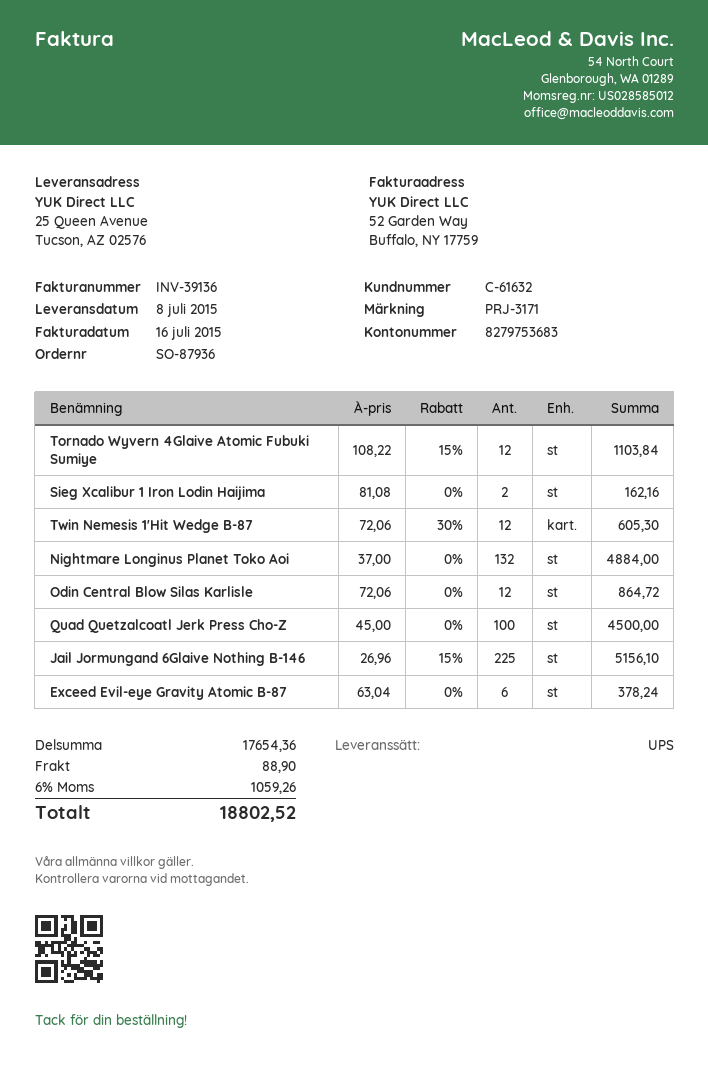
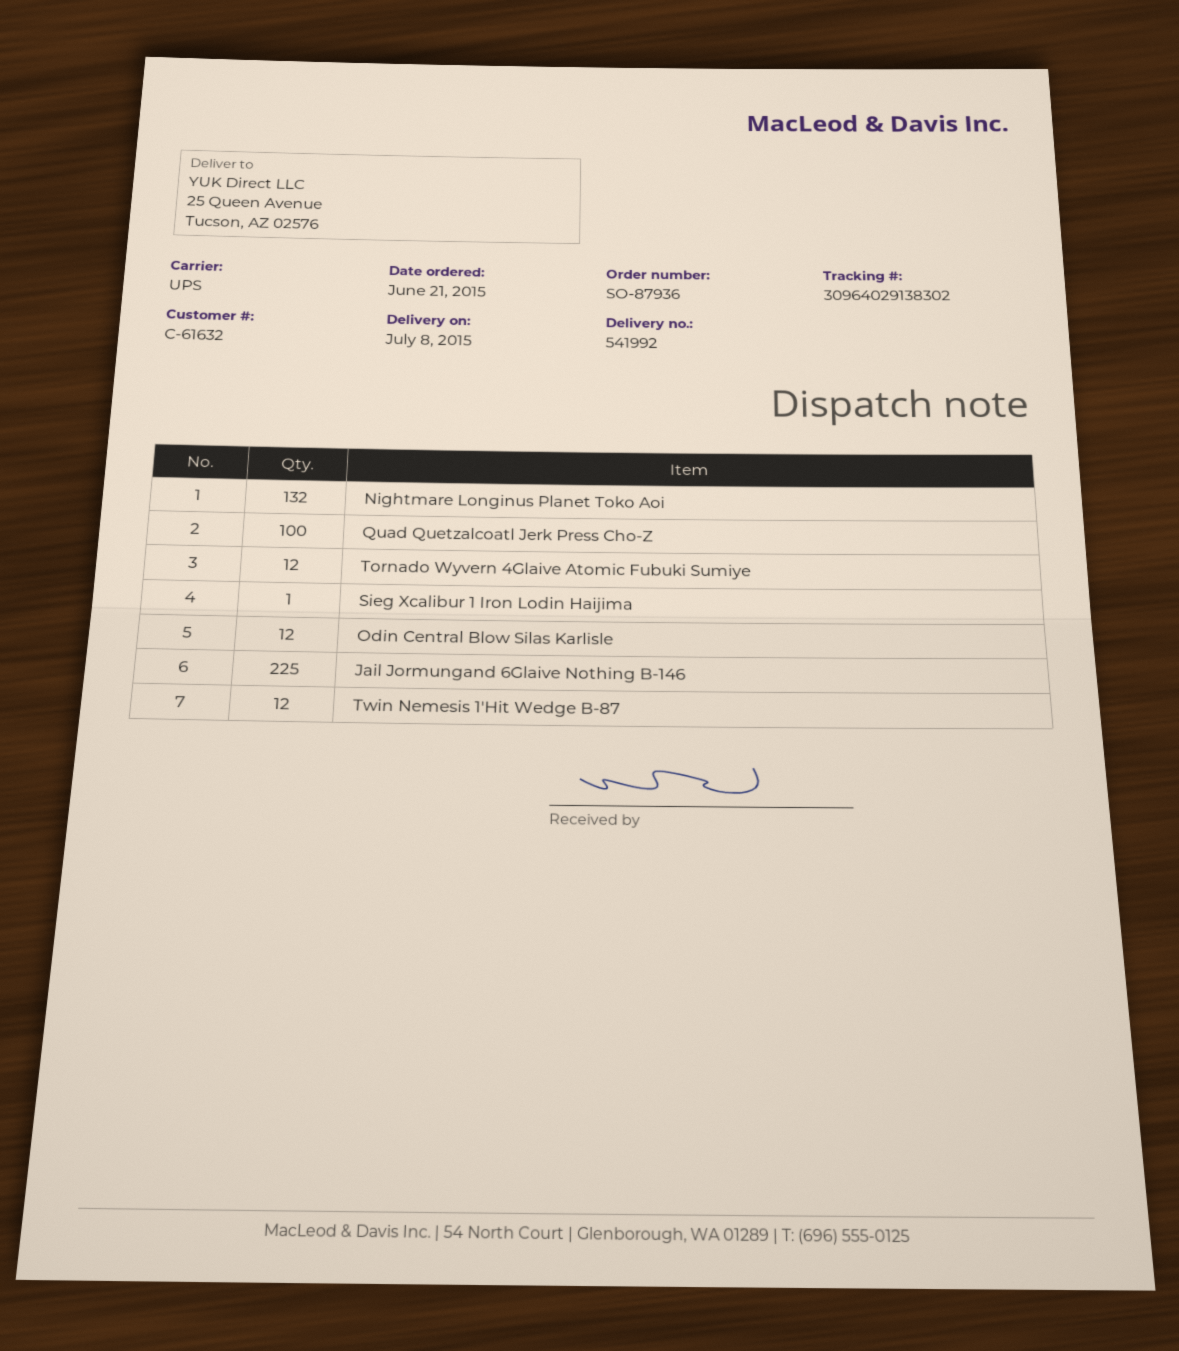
Sieg Xcalibur 1 Iron Lodin Haijima: 2 -> 1
Exceed Evil-eye Gravity Atomic B-87: 6 -> none

